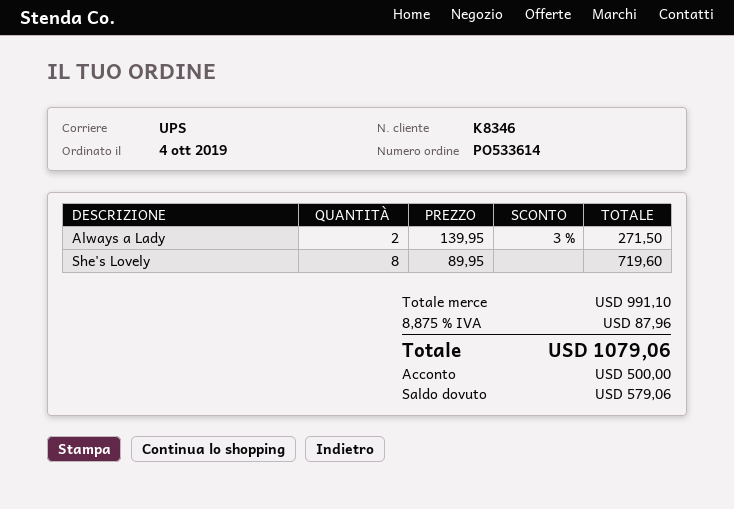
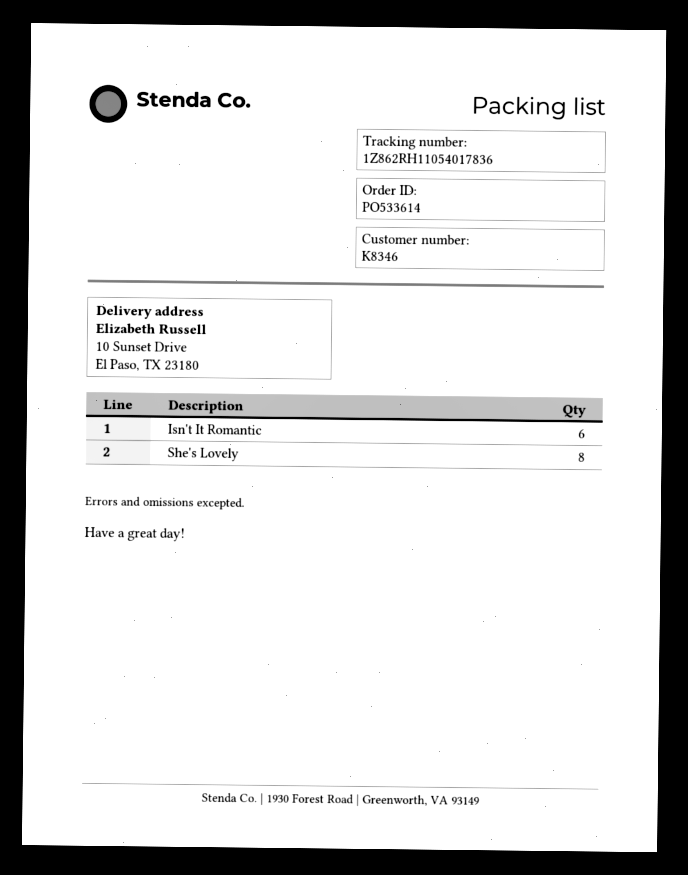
Always a Lady: 2 -> none
Isn't It Romantic: none -> 6

